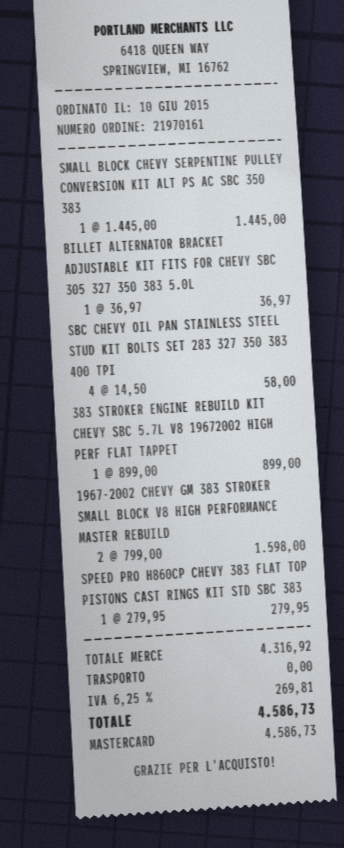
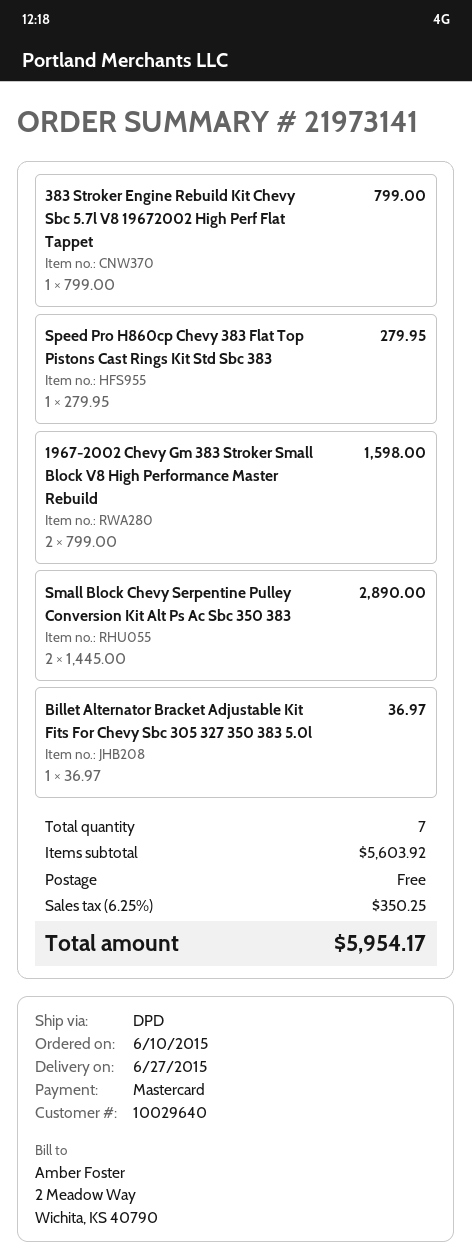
order number: 21970161 -> 21973141
SMALL BLOCK CHEVY SERPENTINE PULLEY CONVERSION KIT ALT PS AC SBC 350 383: 1 x 1445.00 = 1445.00 -> 2 x 1445.00 = 2890.00
SBC CHEVY OIL PAN STAINLESS STEEL STUD KIT BOLTS SET 283 327 350 383 400 TPI: 4 x 14.50 = 58.00 -> none
383 STROKER ENGINE REBUILD KIT CHEVY SBC 5.7L V8 19672002 HIGH PERF FLAT TAPPET: 1 x 899.00 = 899.00 -> 1 x 799.00 = 799.00
subtotal: 4316.92 -> 5603.92
tax: 6.25% = 269.81 -> 6.25% = 350.25
total: 4586.73 -> 5954.17

